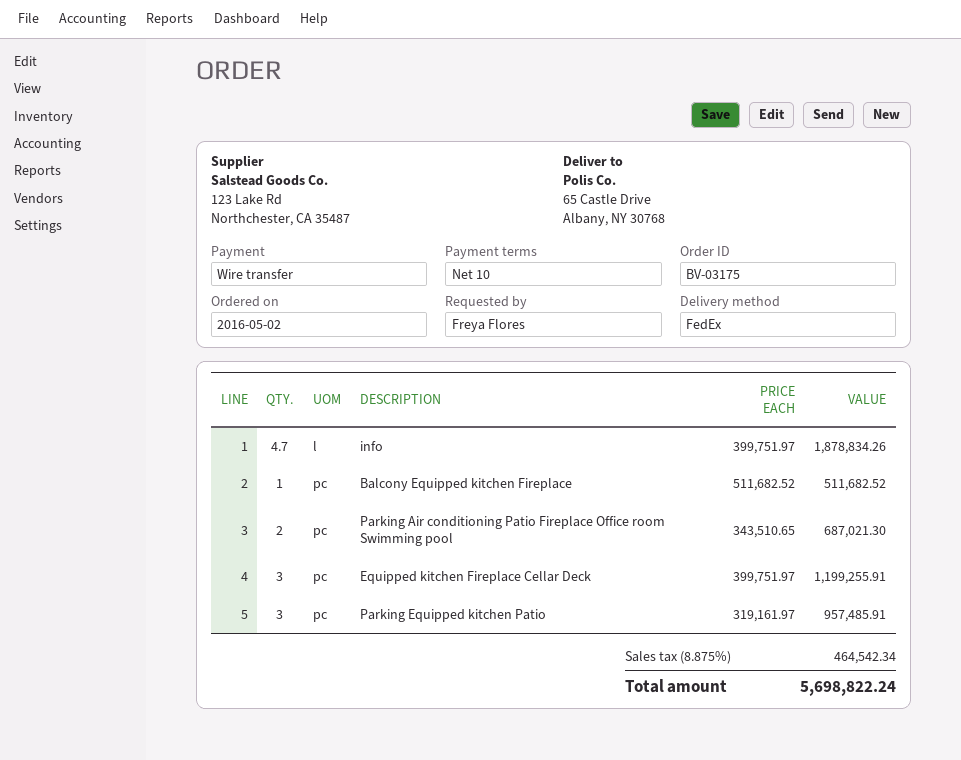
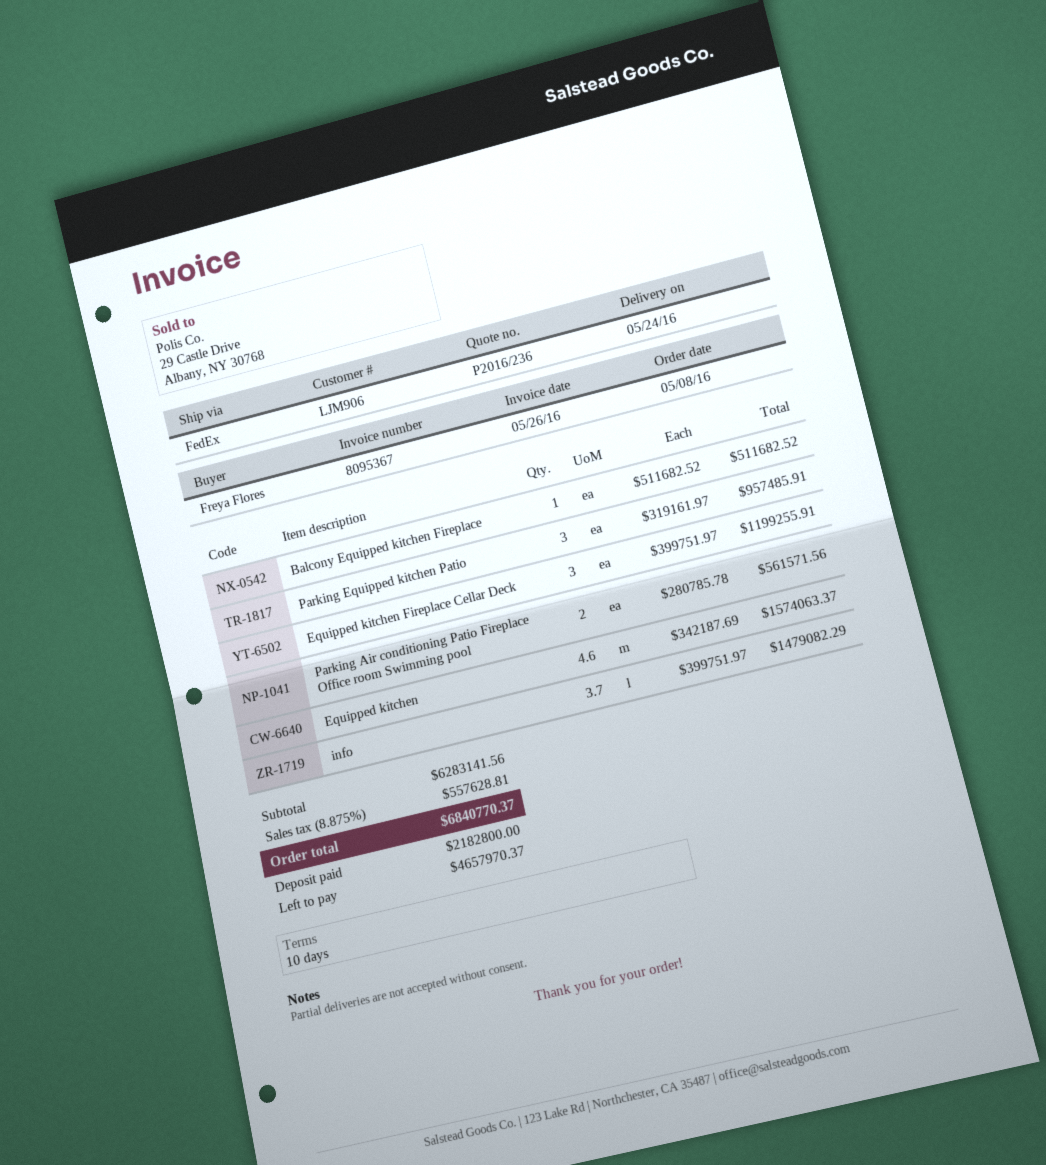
order date: 2016-05-02 -> 2016-05-08
info: 4.7 x 399751.97 = 1878834.26 -> 3.7 x 399751.97 = 1479082.29
Parking Air conditioning Patio Fireplace Office room Swimming pool: 2 x 343510.65 = 687021.30 -> 2 x 280785.78 = 561571.56
Equipped kitchen: none -> 4.6 x 342187.69 = 1574063.37
tax: 8.875% = 464542.34 -> 8.875% = 557628.81
total: 5698822.24 -> 6840770.37

